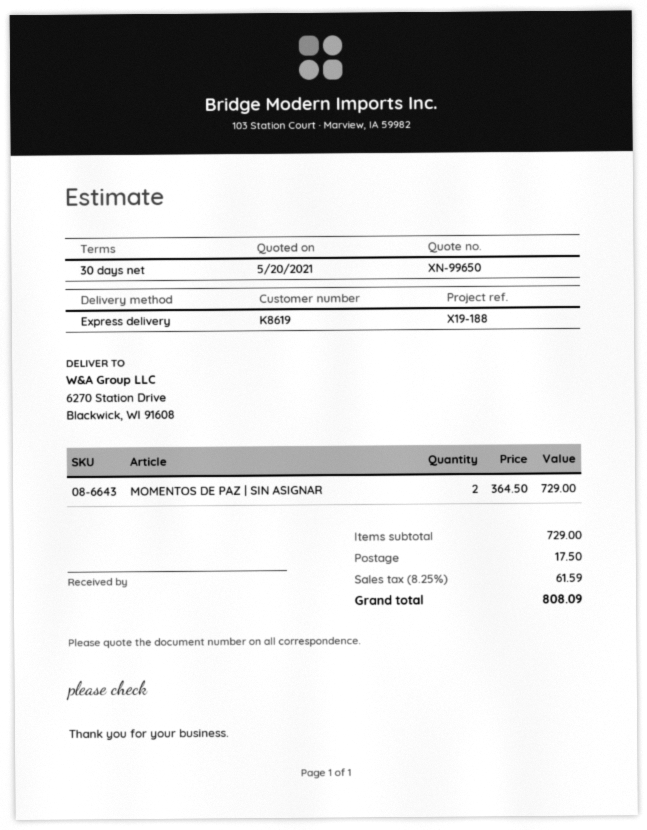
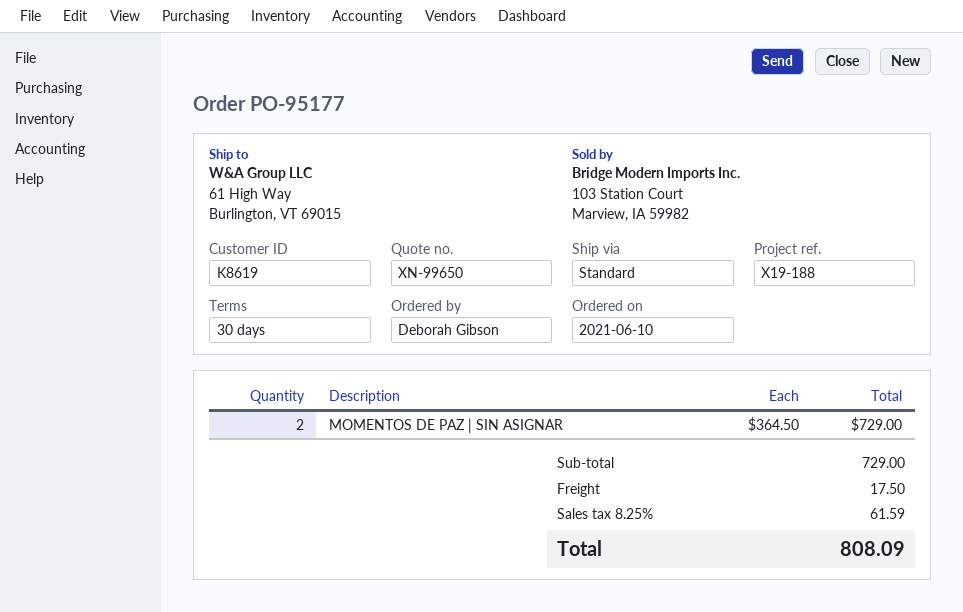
shipping method: express -> standard
ship to: 6270 Station Drive, Blackwick, WI 91608 -> 61 High Way, Burlington, VT 69015

